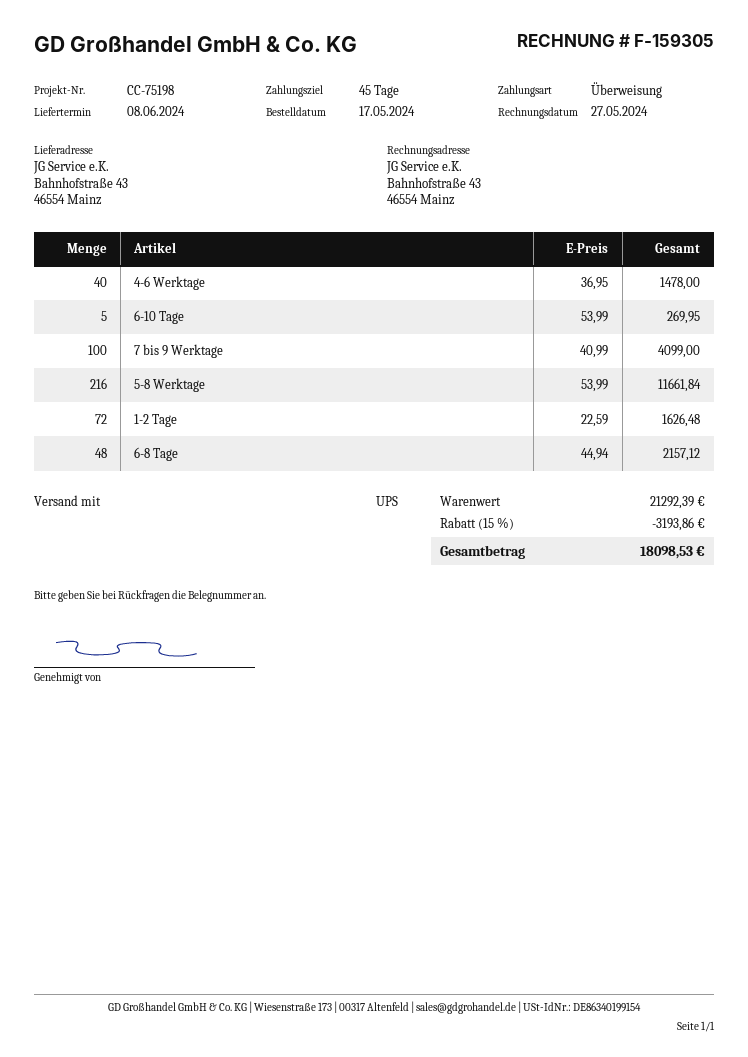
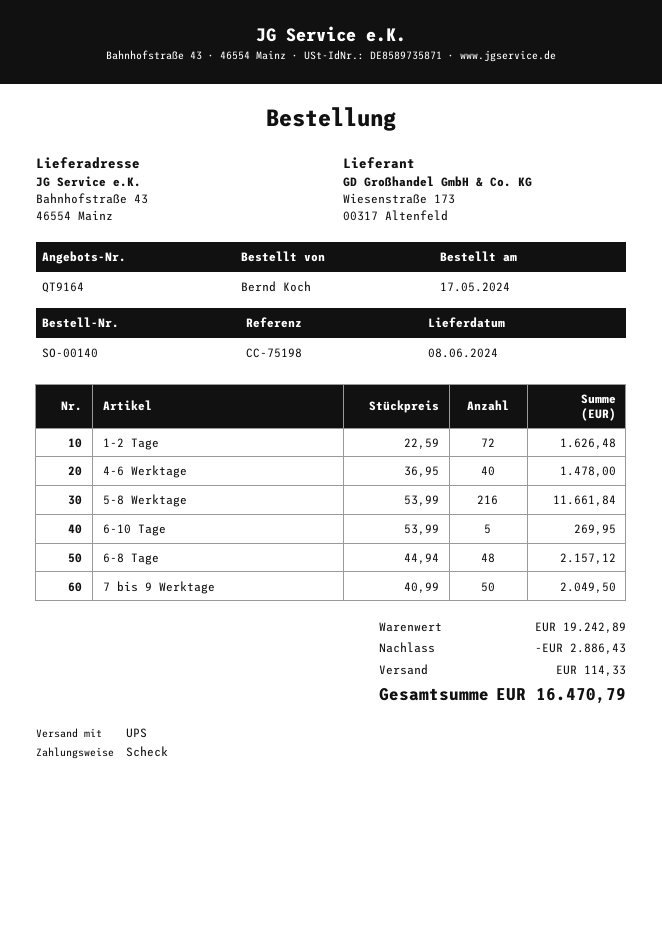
payment method: bank transfer -> cheque
7 bis 9 Werktage: 100 x 40.99 = 4099.00 -> 50 x 40.99 = 2049.50
subtotal: 21292.39 -> 19242.89
discount: 3193.86 -> 2886.43
shipping: none -> 114.33
total: 18098.53 -> 16470.79

